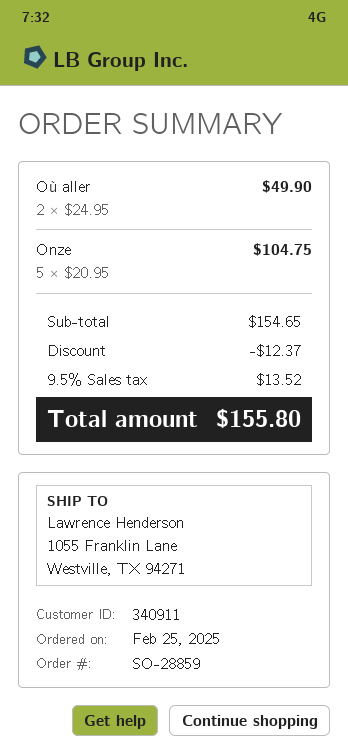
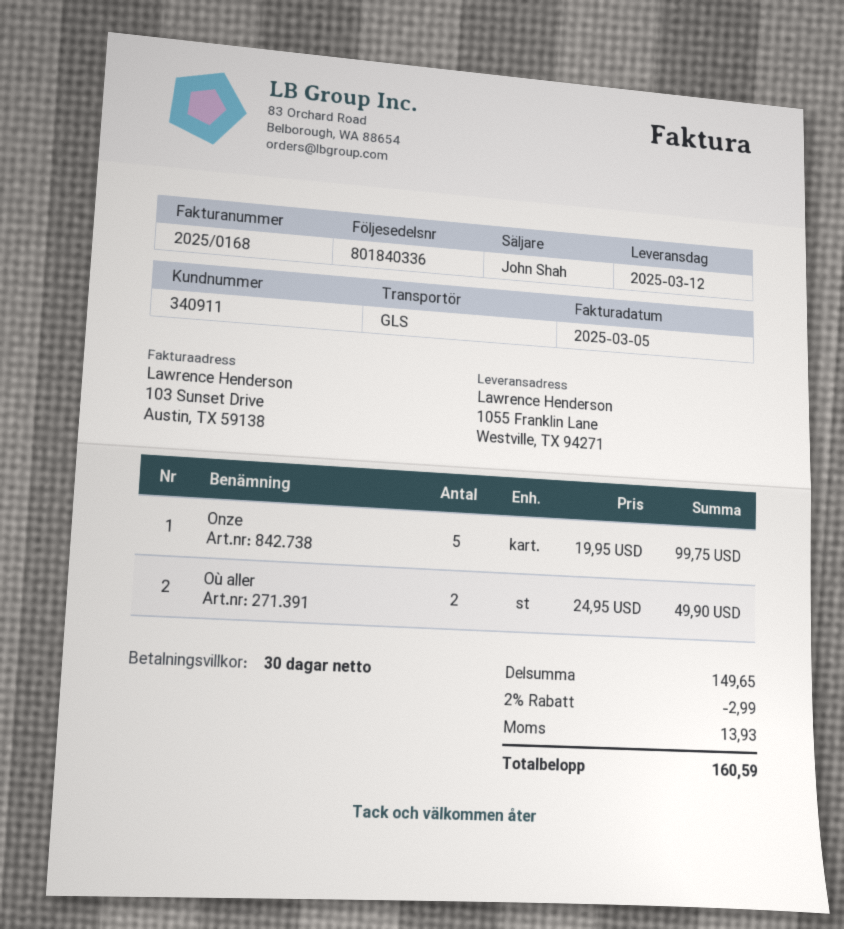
Onze: 5 x 20.95 = 104.75 -> 5 x 19.95 = 99.75
subtotal: 154.65 -> 149.65
discount: 12.37 -> 2.99
tax: 13.52 -> 13.93
total: 155.80 -> 160.59

